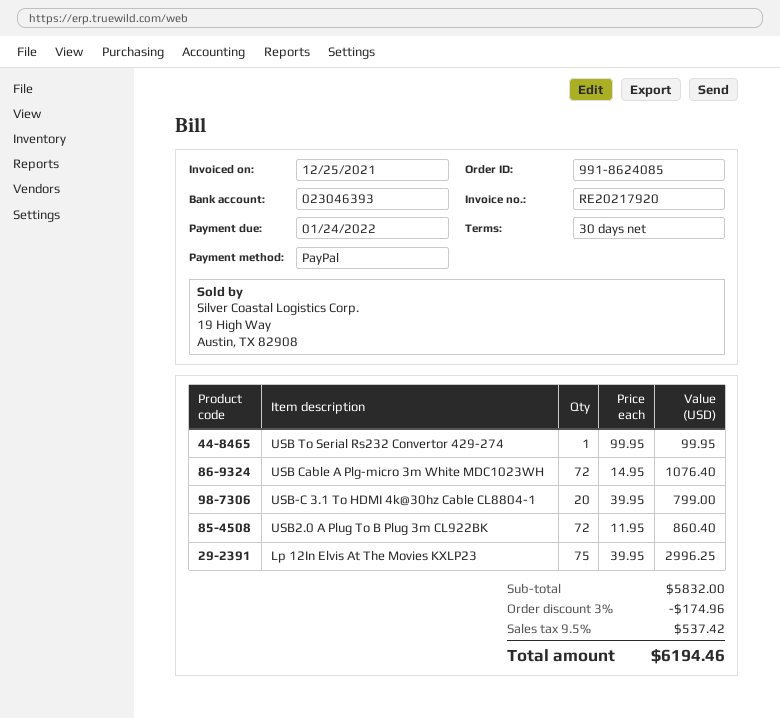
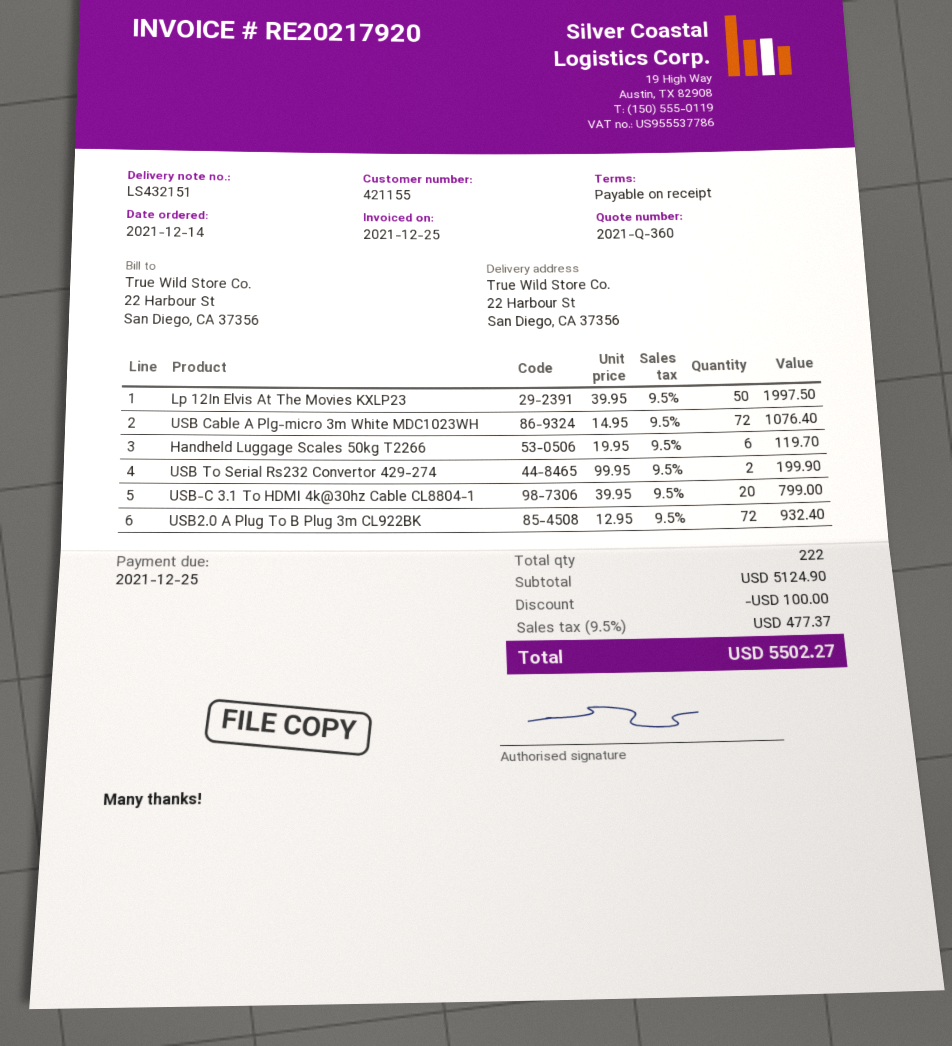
payment terms: 30 days -> on receipt
due date: 2022-01-24 -> 2021-12-25
USB To Serial Rs232 Convertor 429-274: 1 x 99.95 = 99.95 -> 2 x 99.95 = 199.90
USB2.0 A Plug To B Plug 3m CL922BK: 72 x 11.95 = 860.40 -> 72 x 12.95 = 932.40
Lp 12In Elvis At The Movies KXLP23: 75 x 39.95 = 2996.25 -> 50 x 39.95 = 1997.50
Handheld Luggage Scales 50kg T2266: none -> 6 x 19.95 = 119.70
subtotal: 5832.00 -> 5124.90
discount: 174.96 -> 100.00
tax: 9.5% = 537.42 -> 9.5% = 477.37
total: 6194.46 -> 5502.27

